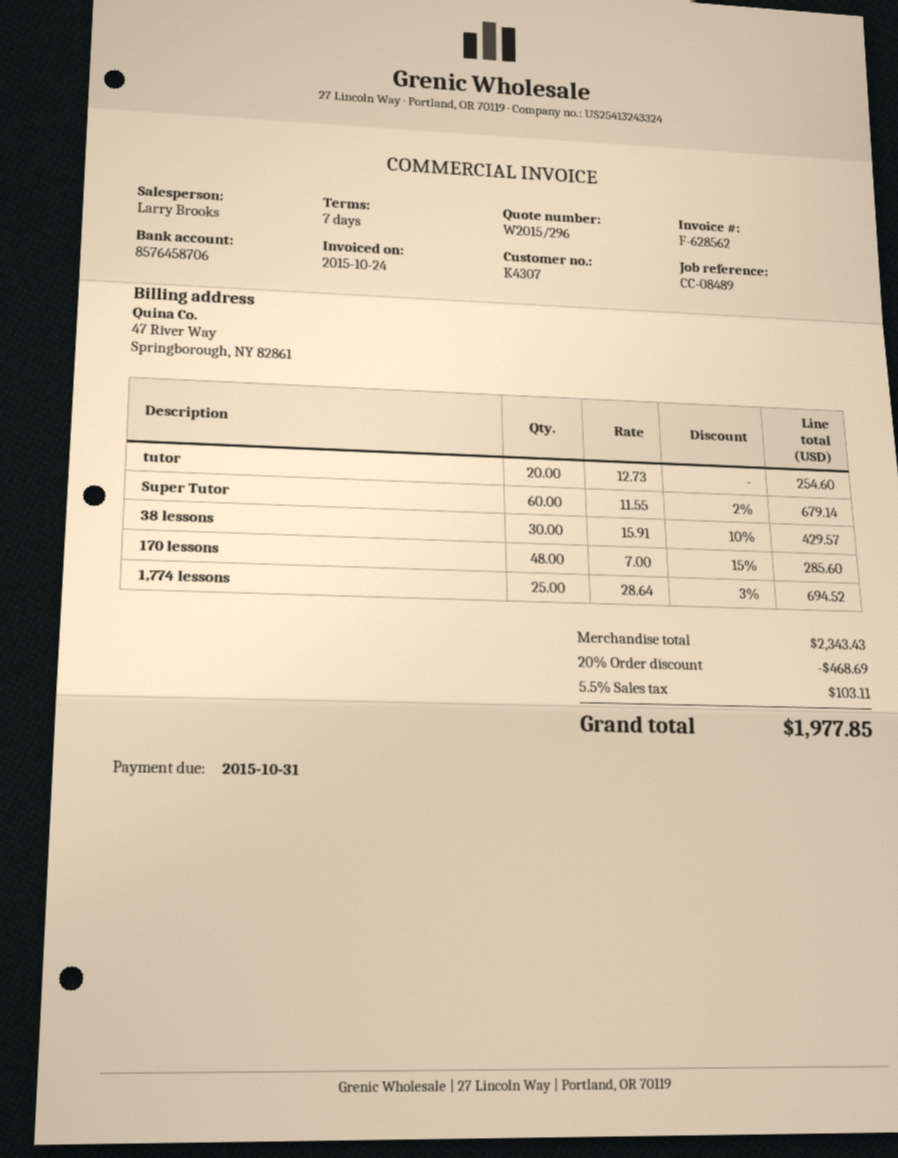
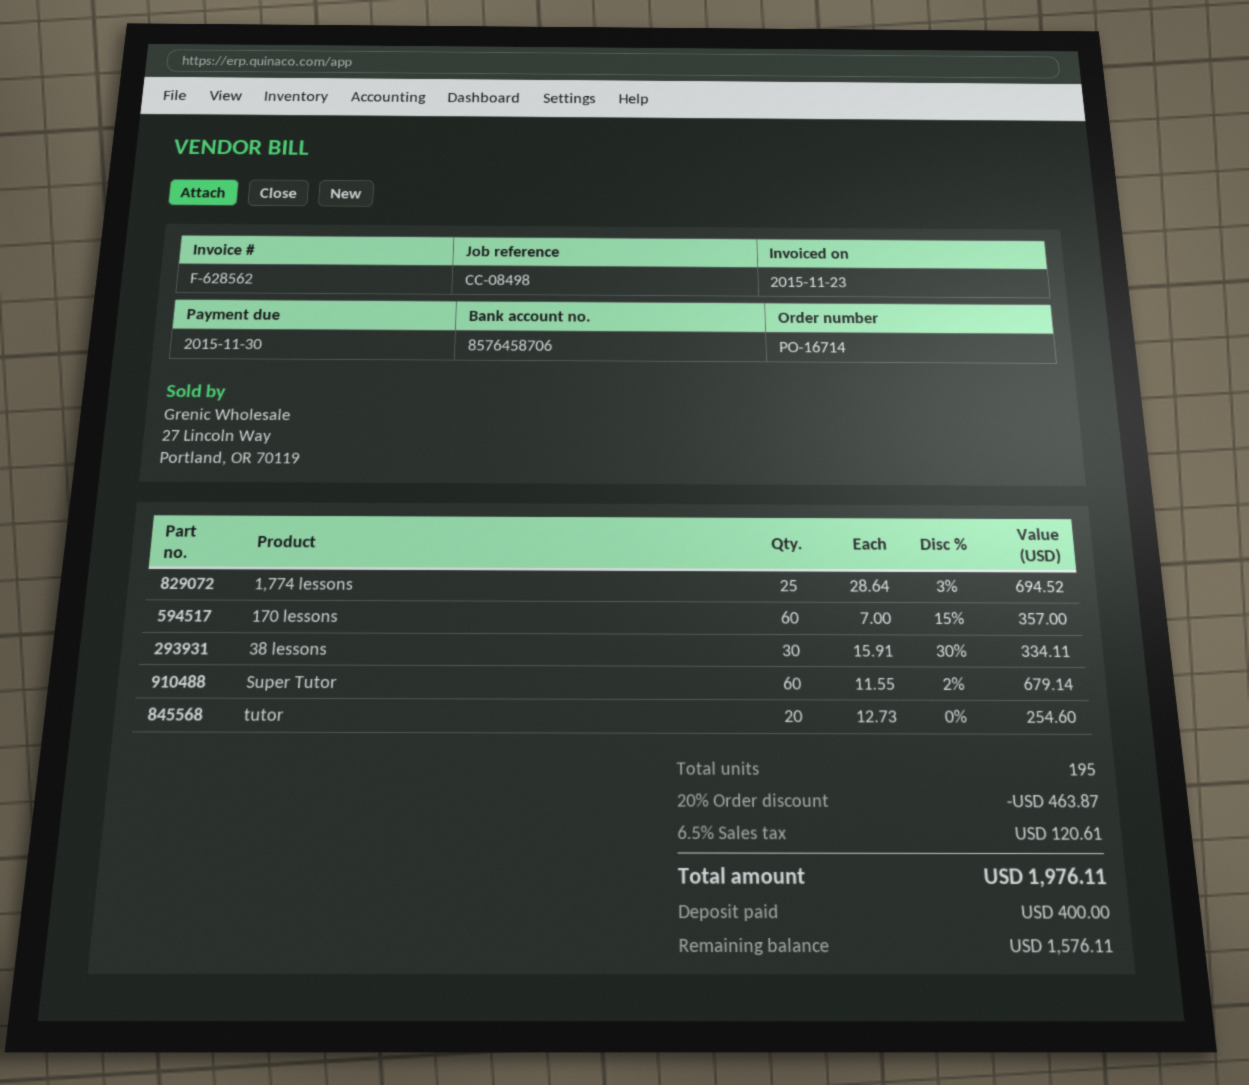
invoice date: 2015-10-24 -> 2015-11-23
due date: 2015-10-31 -> 2015-11-30
reference: CC-08489 -> CC-08498
38 lessons: 30 x 15.91 - 10% = 429.57 -> 30 x 15.91 - 30% = 334.11
170 lessons: 48 x 7.00 - 15% = 285.60 -> 60 x 7.00 - 15% = 357.00
discount: 20% = 468.69 -> 20% = 463.87
tax: 5.5% = 103.11 -> 6.5% = 120.61
total: 1977.85 -> 1976.11

